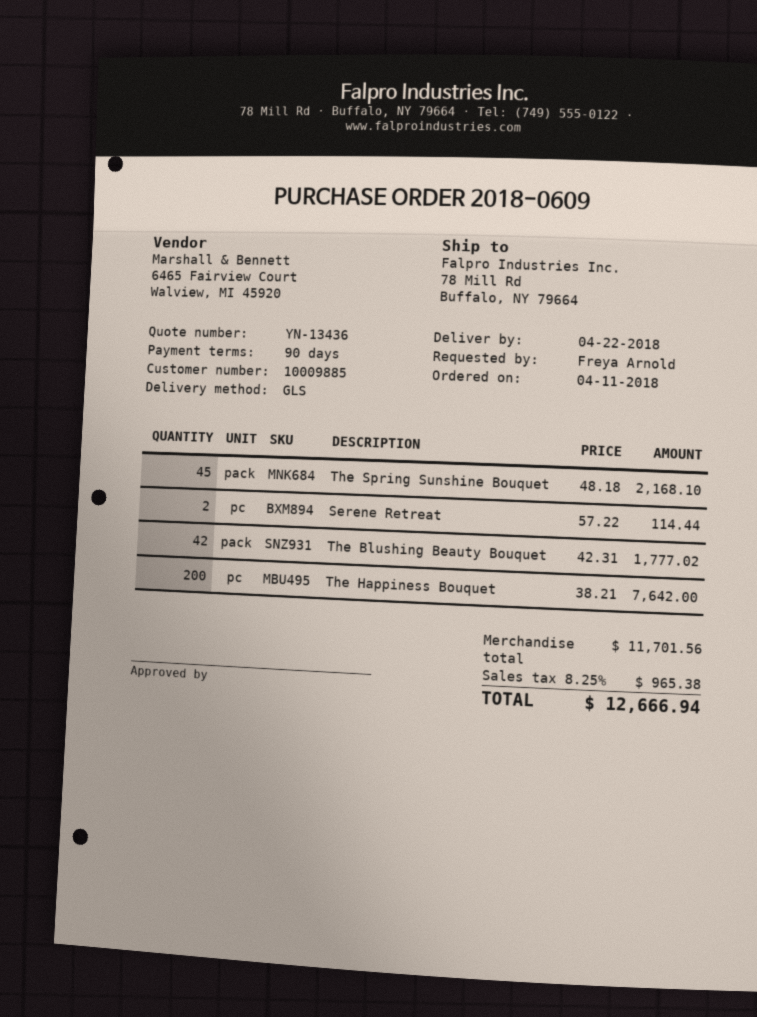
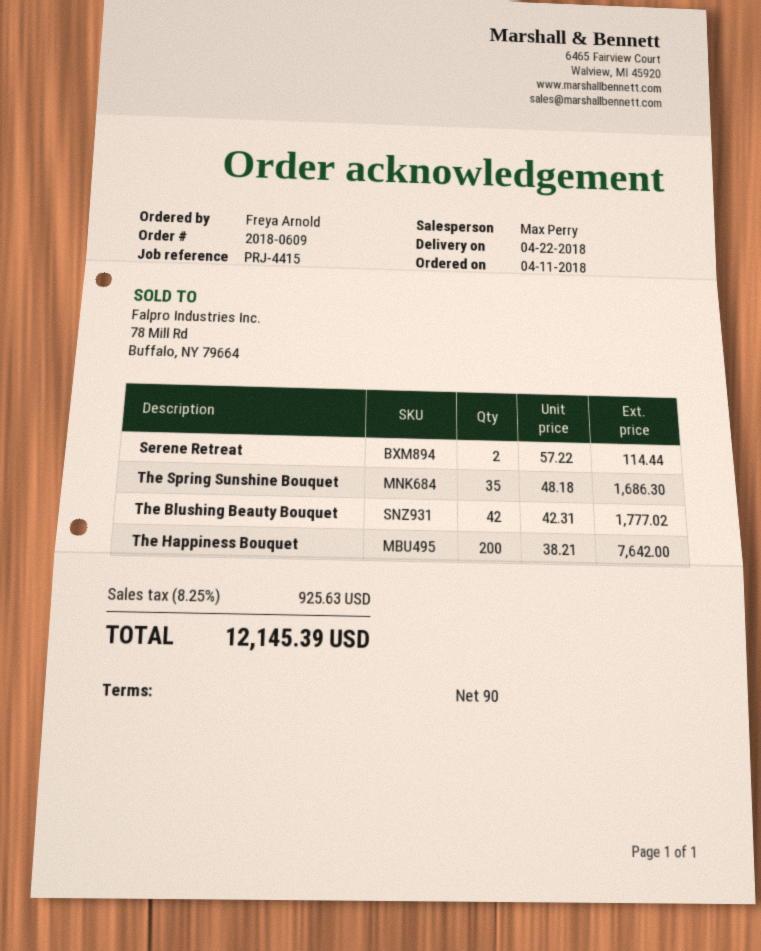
The Spring Sunshine Bouquet: 45 x 48.18 = 2168.10 -> 35 x 48.18 = 1686.30
tax: 8.25% = 965.38 -> 8.25% = 925.63
total: 12666.94 -> 12145.39

